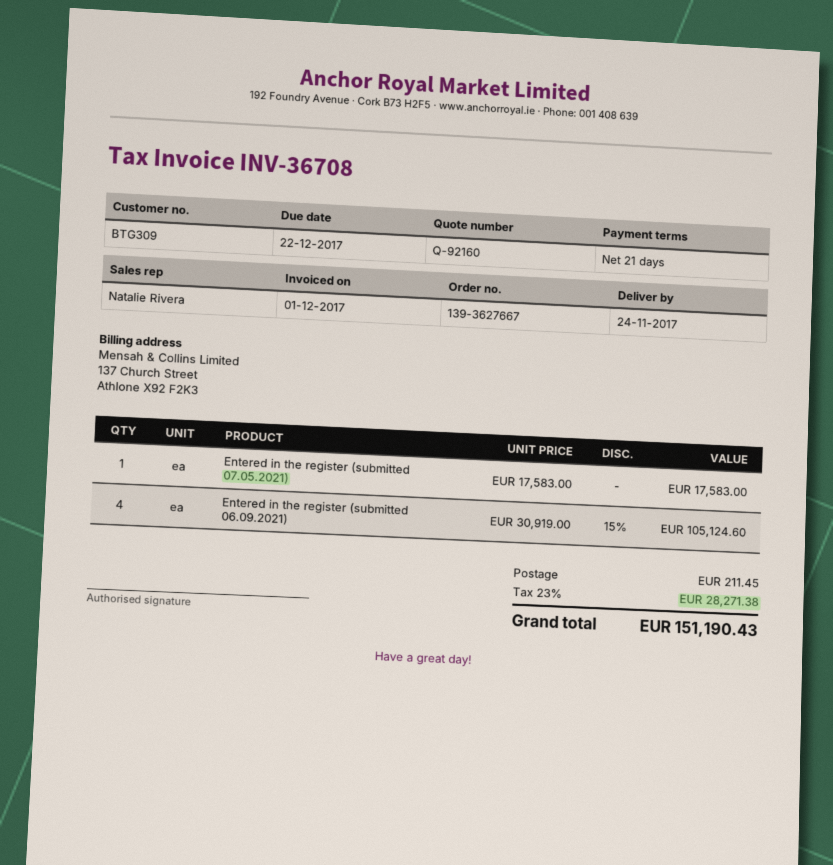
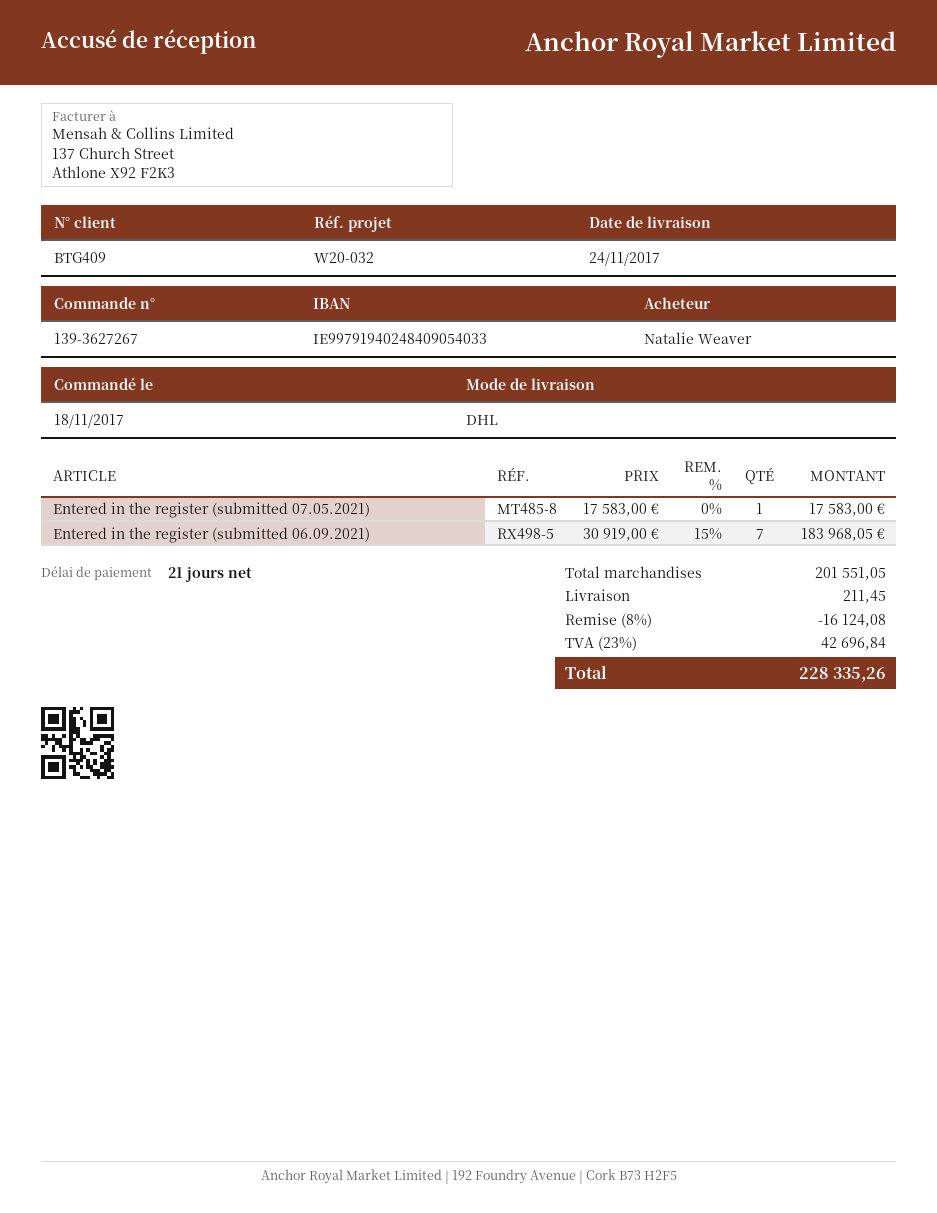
order number: 139-3627667 -> 139-3627267
customer number: BTG309 -> BTG409
Entered in the register (submitted 06.09.2021): 4 x 30919.00 - 15% = 105124.60 -> 7 x 30919.00 - 15% = 183968.05
discount: none -> 8% = 16124.08
tax: 23% = 28271.38 -> 23% = 42696.84
total: 151190.43 -> 228335.26

